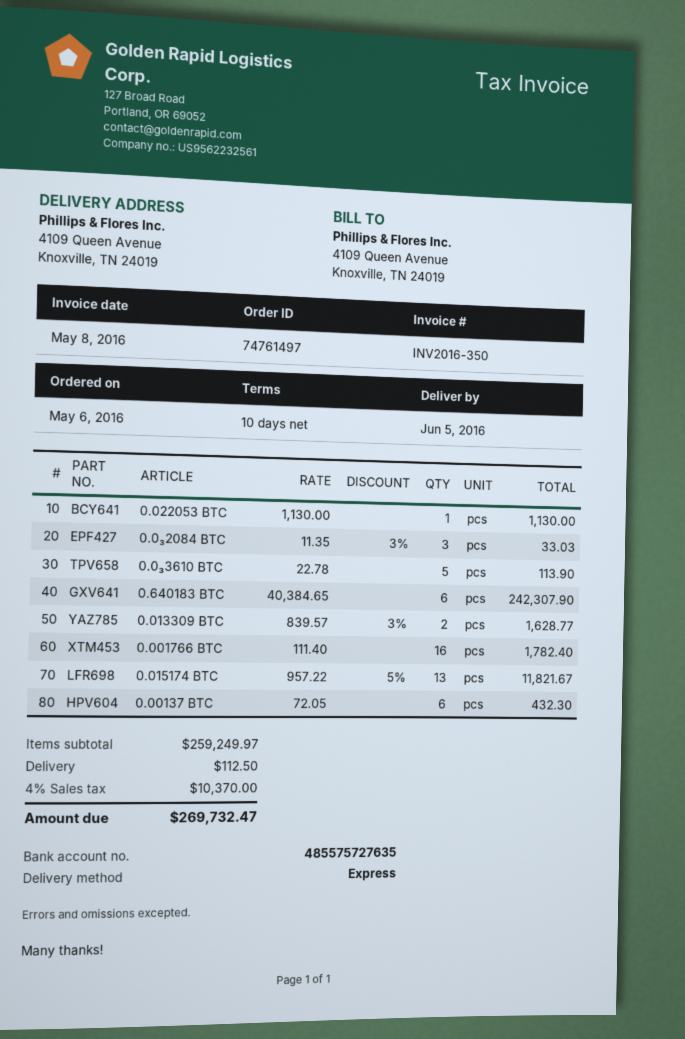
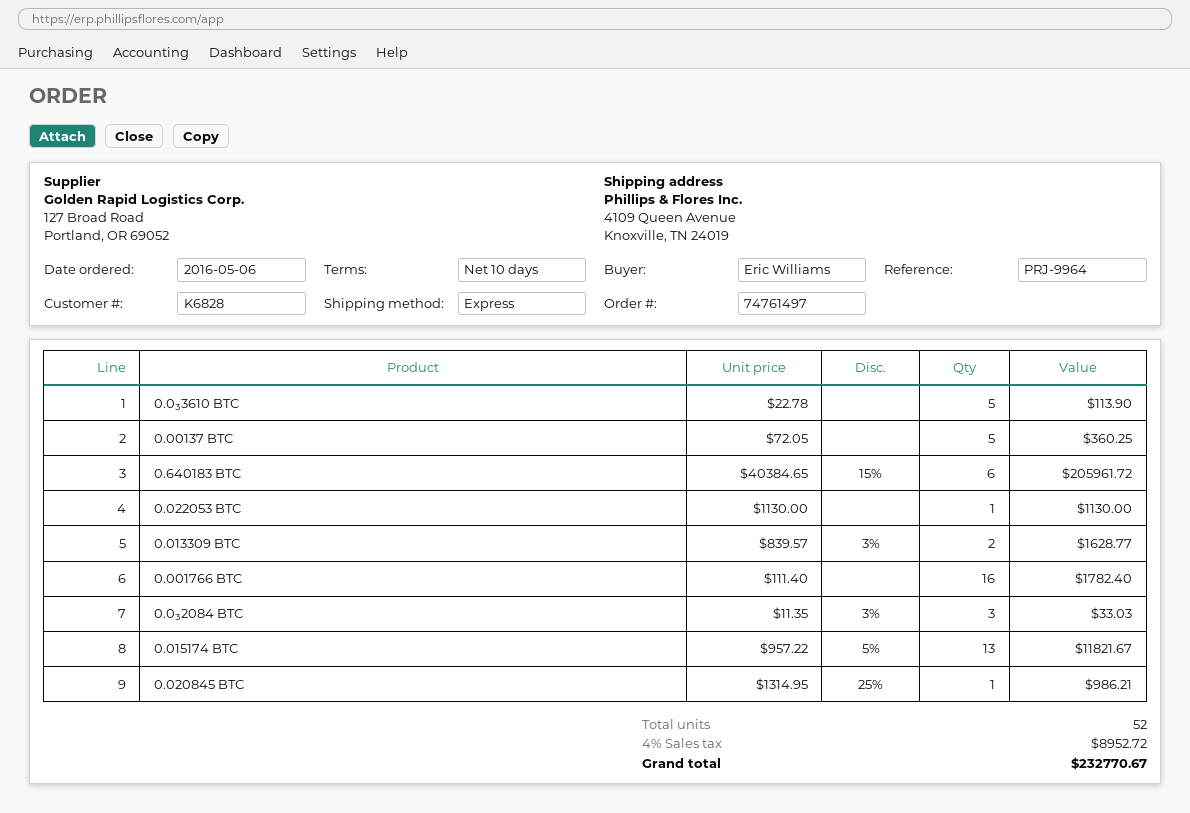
0.640183 BTC: 6 x 40384.65 = 242307.90 -> 6 x 40384.65 - 15% = 205961.72
0.00137 BTC: 6 x 72.05 = 432.30 -> 5 x 72.05 = 360.25
0.020845 BTC: none -> 1 x 1314.95 - 25% = 986.21
shipping: 112.50 -> none
tax: 4% = 10370.00 -> 4% = 8952.72
total: 269732.47 -> 232770.67

